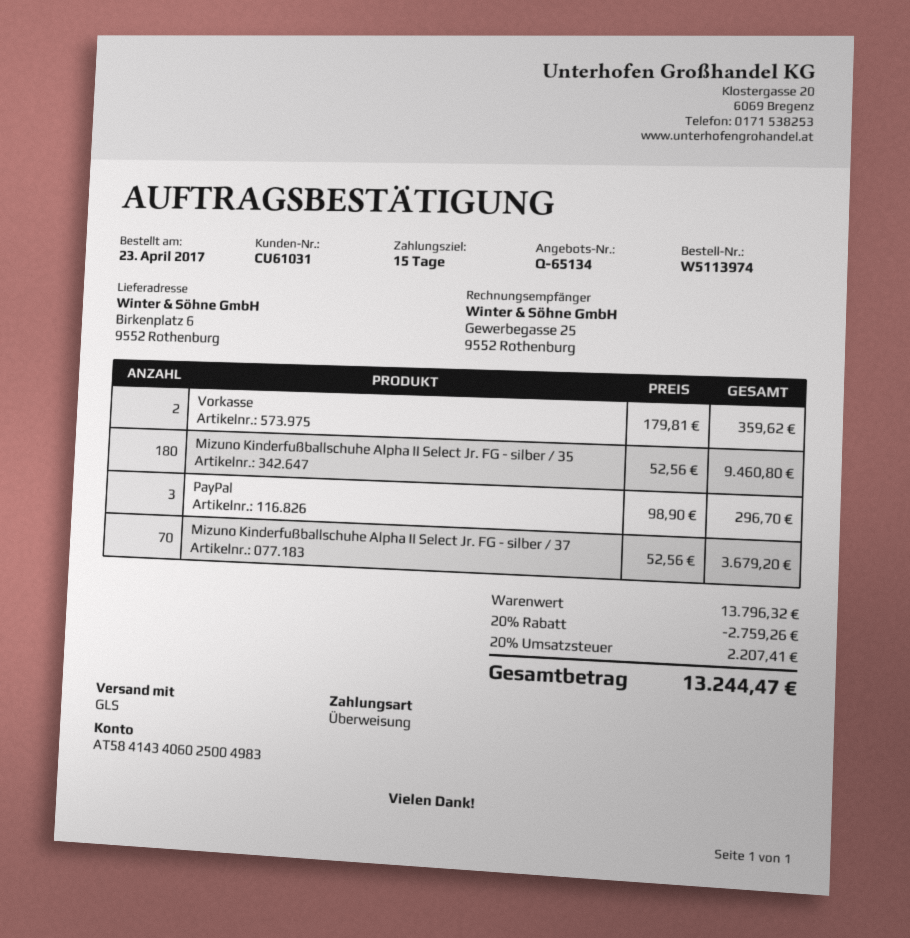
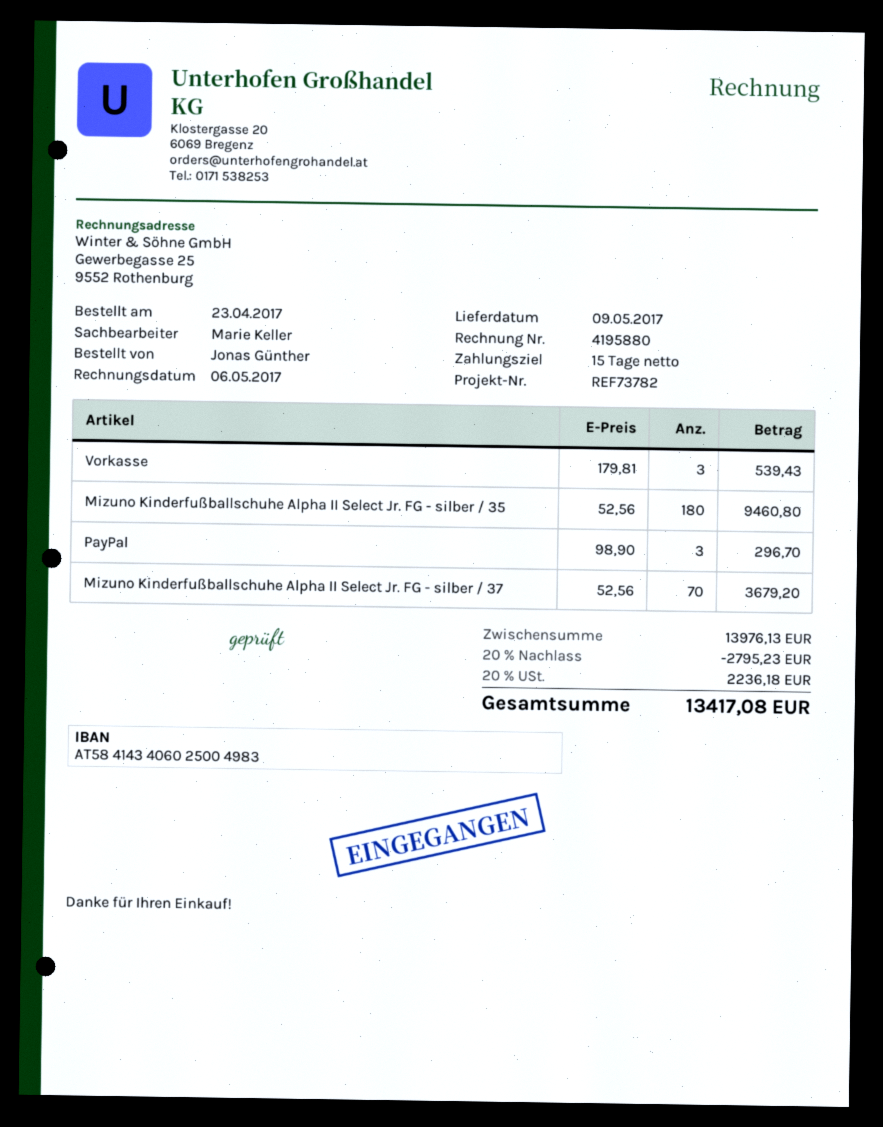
Vorkasse: 2 x 179.81 = 359.62 -> 3 x 179.81 = 539.43
subtotal: 13796.32 -> 13976.13
discount: 20% = 2759.26 -> 20% = 2795.23
tax: 20% = 2207.41 -> 20% = 2236.18
total: 13244.47 -> 13417.08

